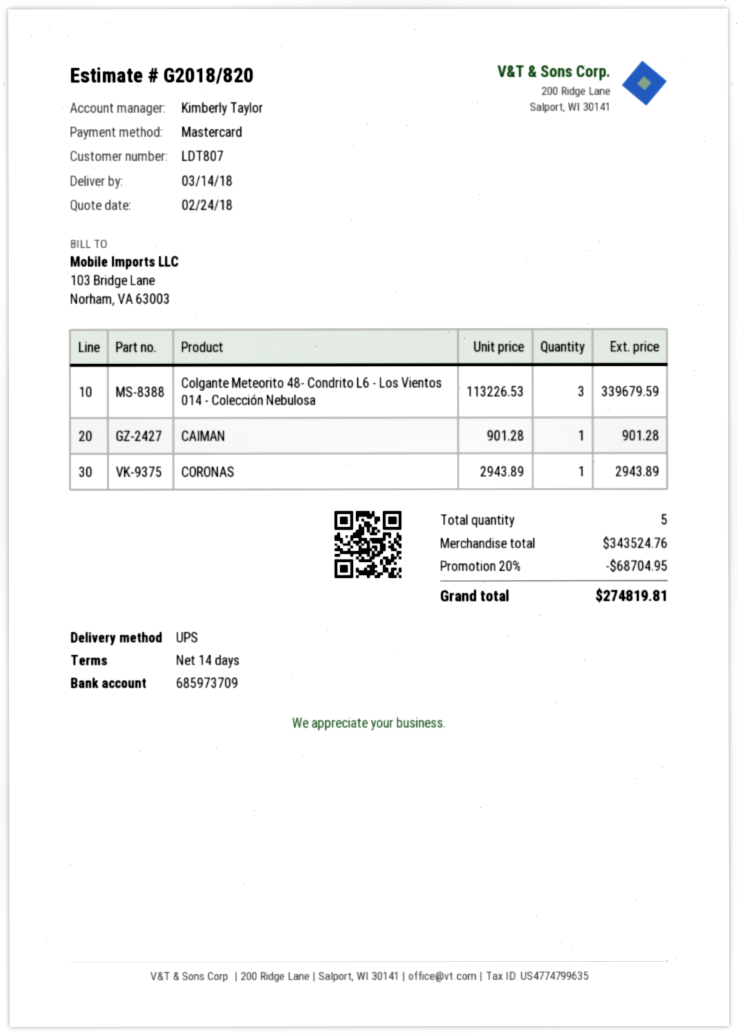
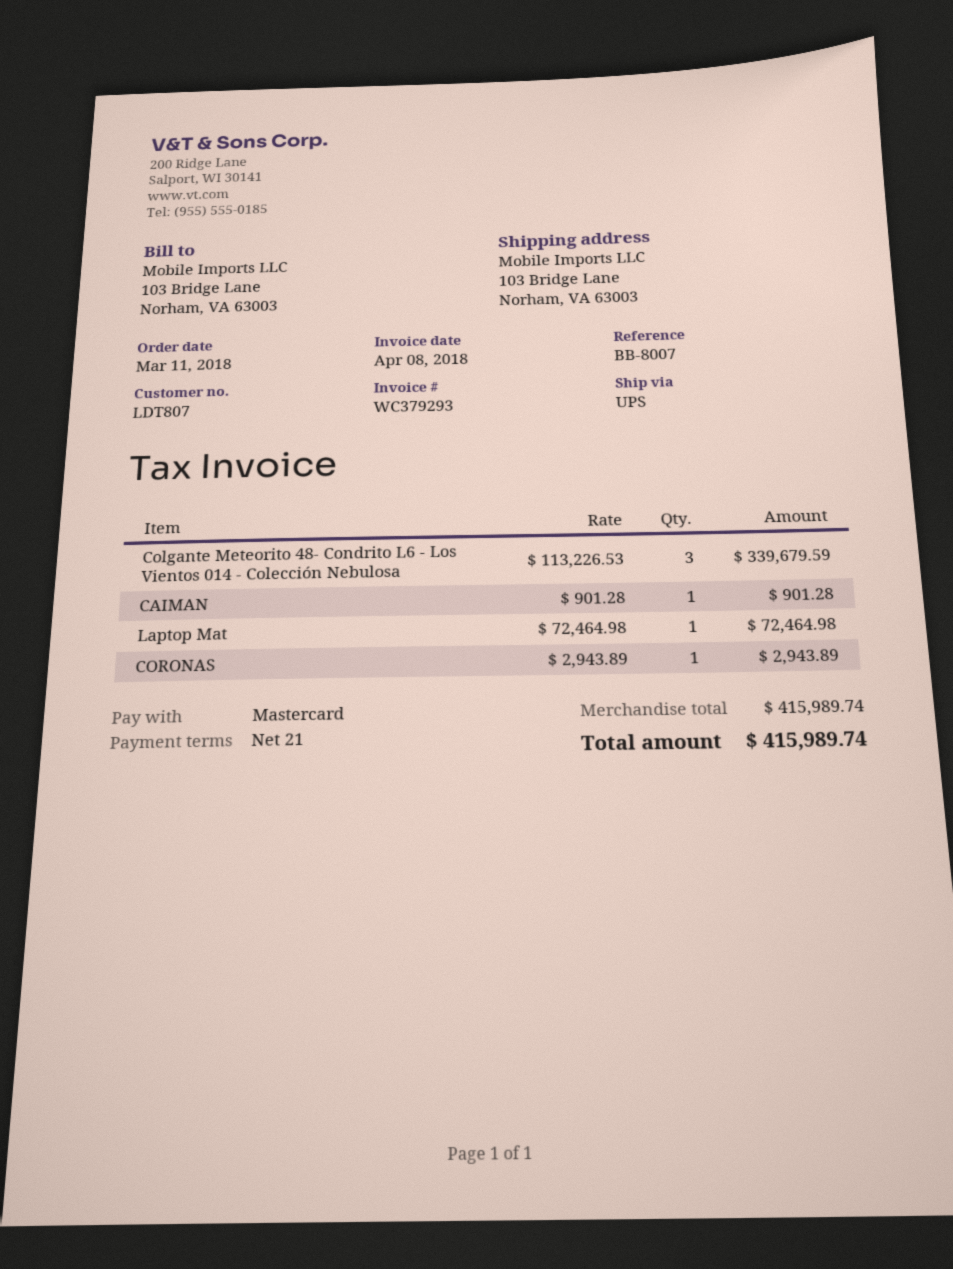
payment terms: 14 days -> 21 days
Laptop Mat: none -> 1 x 72464.98 = 72464.98
subtotal: 343524.76 -> 415989.74
discount: 20% = 68704.95 -> none
total: 274819.81 -> 415989.74

